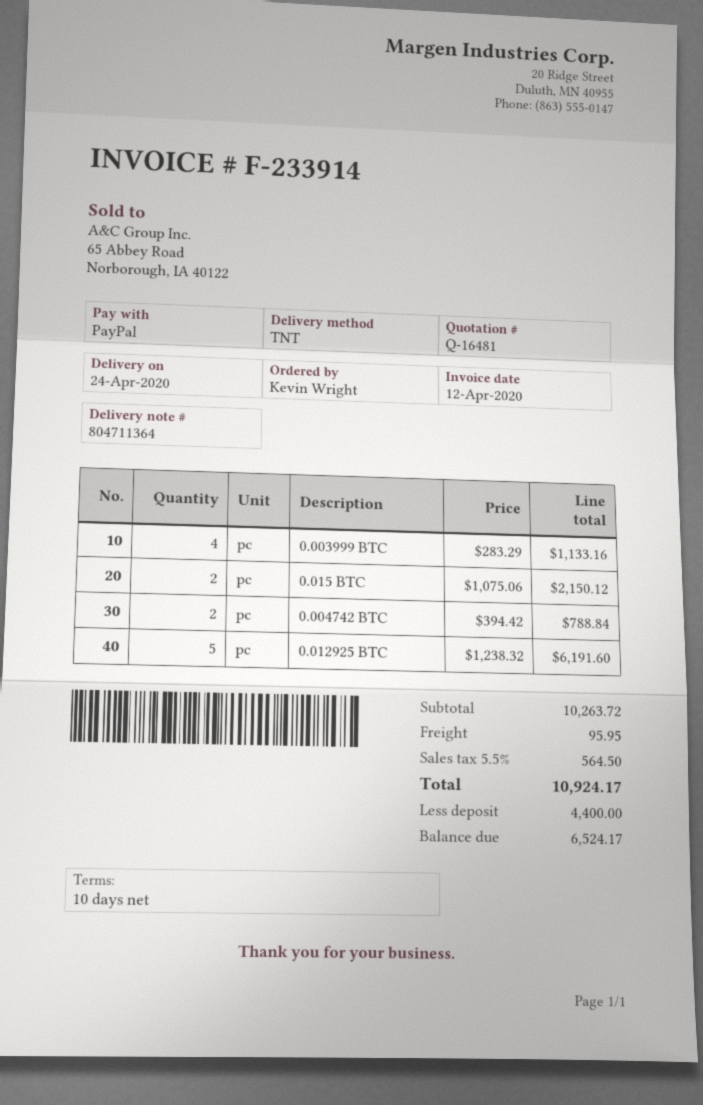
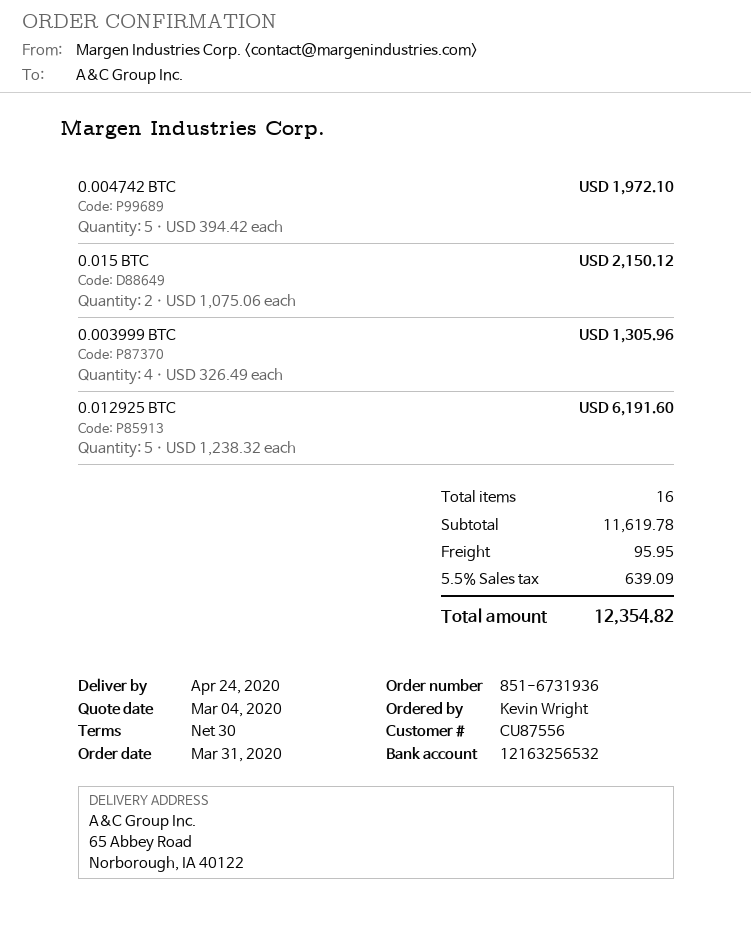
payment terms: 10 days -> 30 days
0.003999 BTC: 4 x 283.29 = 1133.16 -> 4 x 326.49 = 1305.96
0.004742 BTC: 2 x 394.42 = 788.84 -> 5 x 394.42 = 1972.10
subtotal: 10263.72 -> 11619.78
tax: 5.5% = 564.50 -> 5.5% = 639.09
total: 10924.17 -> 12354.82

